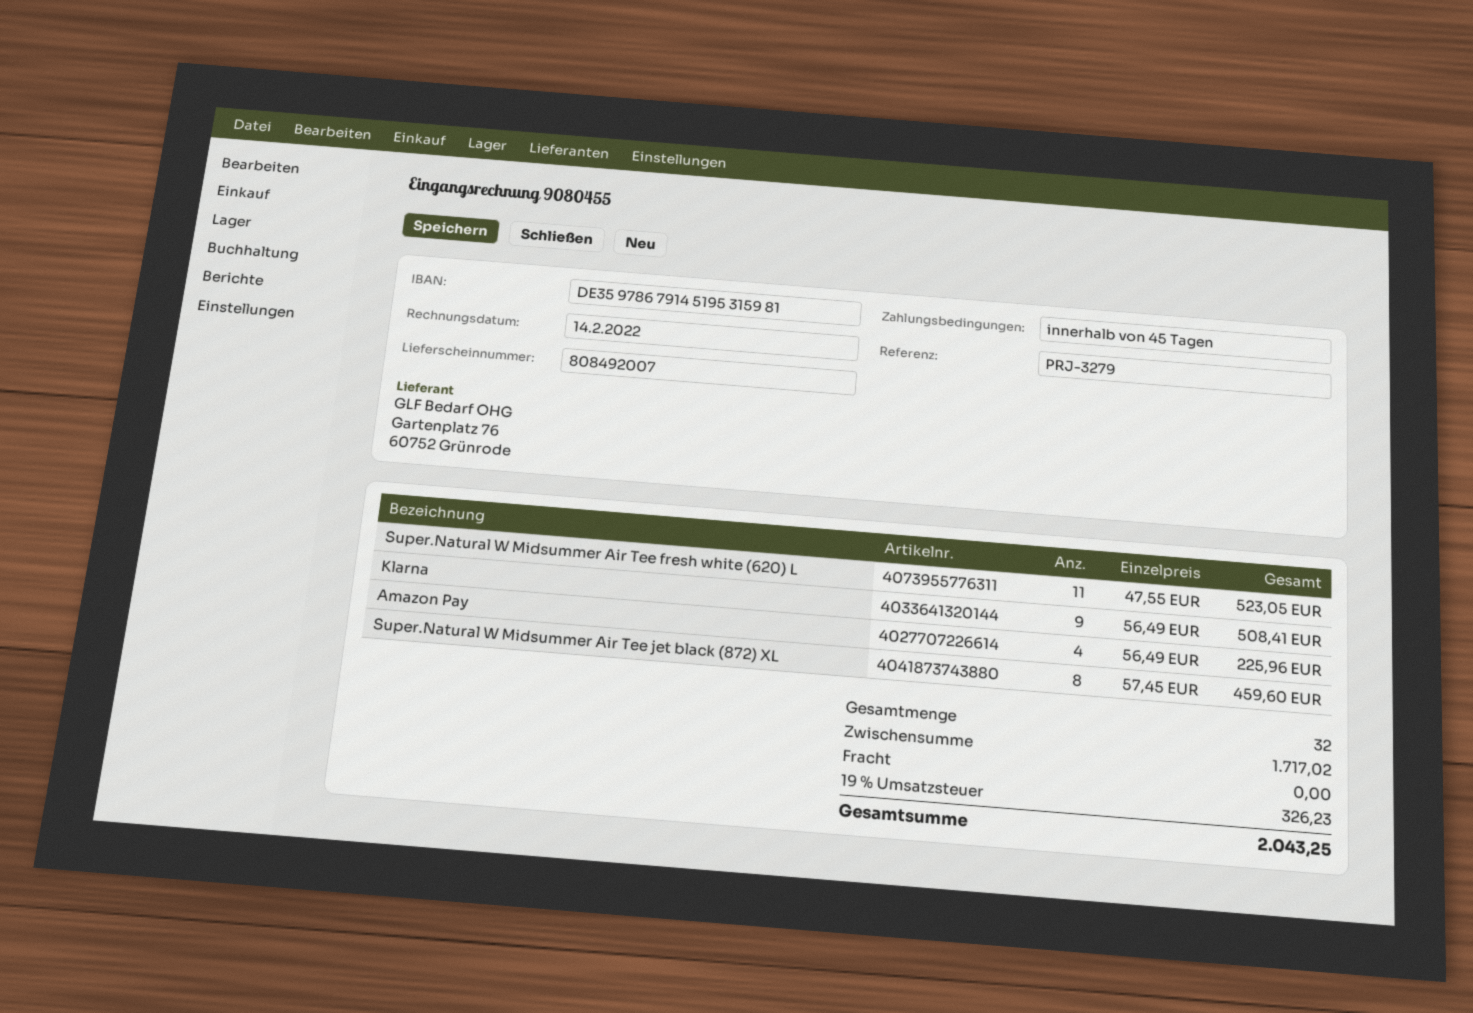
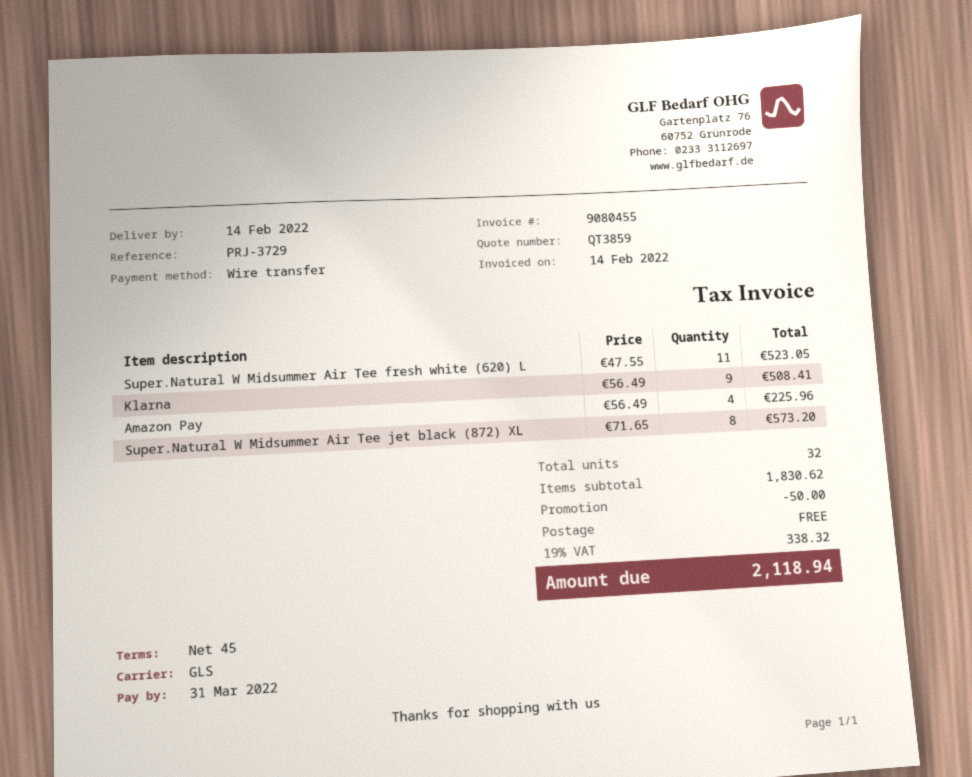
reference: PRJ-3279 -> PRJ-3729
Super.Natural W Midsummer Air Tee jet black (872) XL: 8 x 57.45 = 459.60 -> 8 x 71.65 = 573.20
subtotal: 1717.02 -> 1830.62
discount: none -> 50.00
tax: 19% = 326.23 -> 19% = 338.32
total: 2043.25 -> 2118.94

